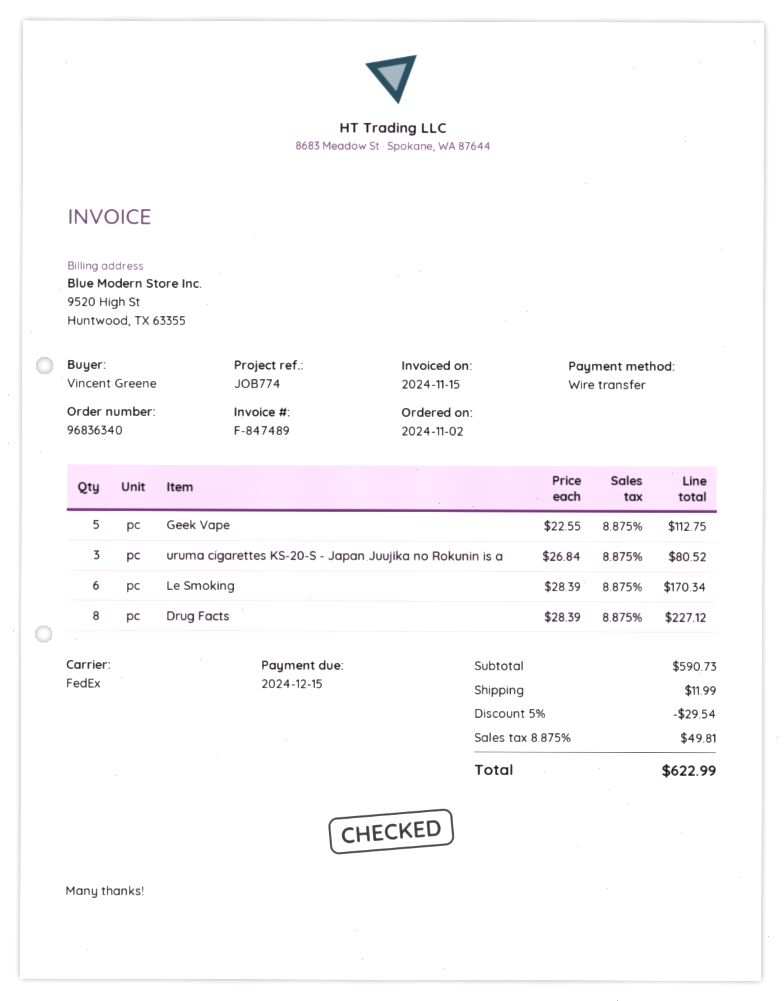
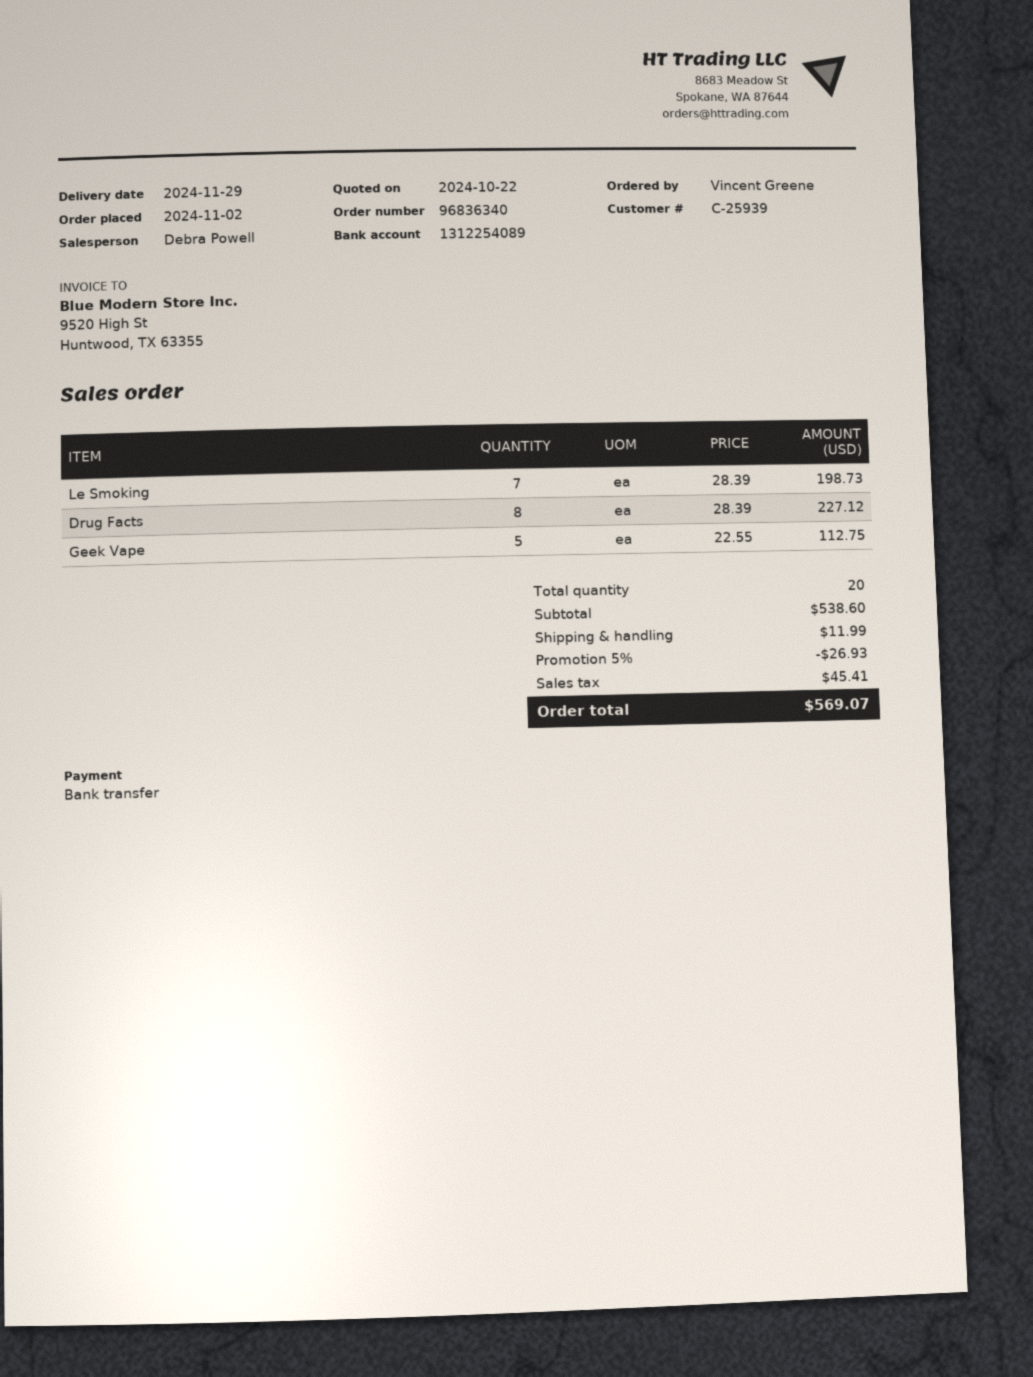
uruma cigarettes KS-20-S - Japan Juujika no Rokunin is a: 3 x 26.84 = 80.52 -> none
Le Smoking: 6 x 28.39 = 170.34 -> 7 x 28.39 = 198.73
subtotal: 590.73 -> 538.60
discount: 5% = 29.54 -> 5% = 26.93
tax: 49.81 -> 45.41
total: 622.99 -> 569.07

